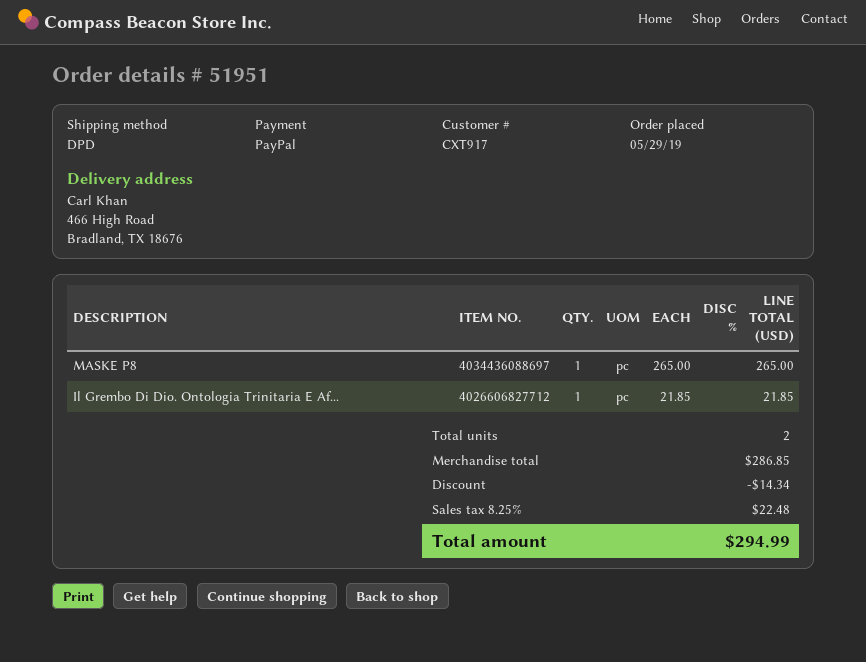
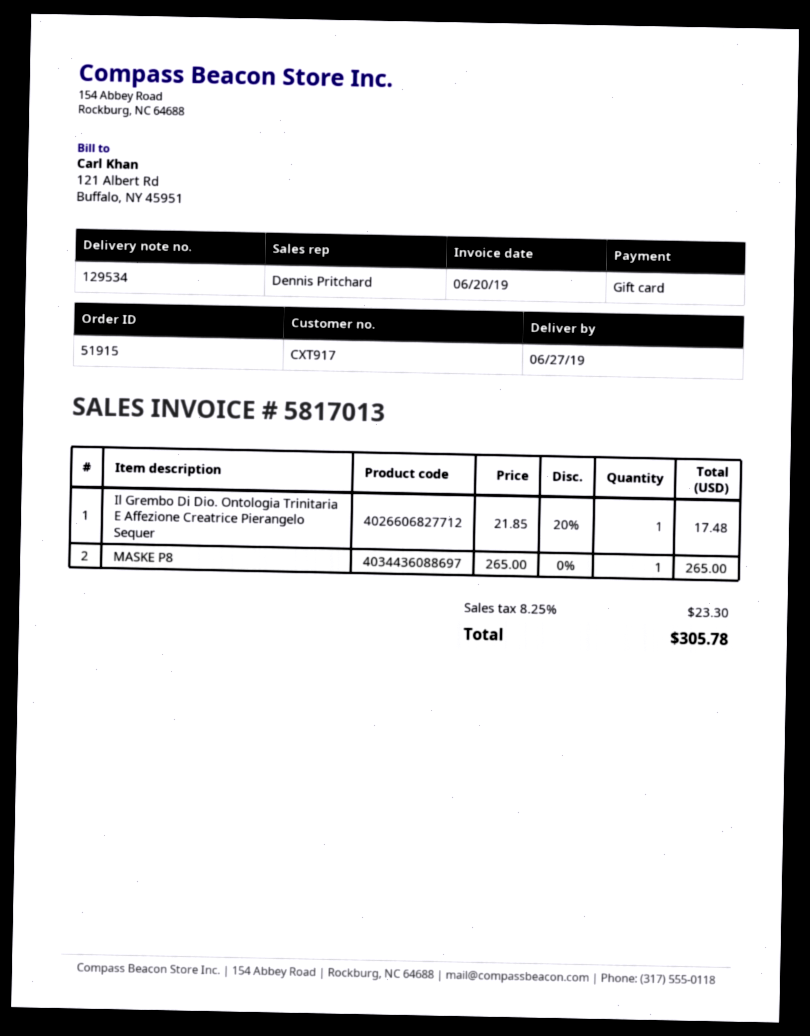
order number: 51951 -> 51915
payment method: PayPal -> gift card
Il Grembo Di Dio. Ontologia Trinitaria E Af...: 1 x 21.85 = 21.85 -> 1 x 21.85 - 20% = 17.48
discount: 14.34 -> none
tax: 8.25% = 22.48 -> 8.25% = 23.30
total: 294.99 -> 305.78

